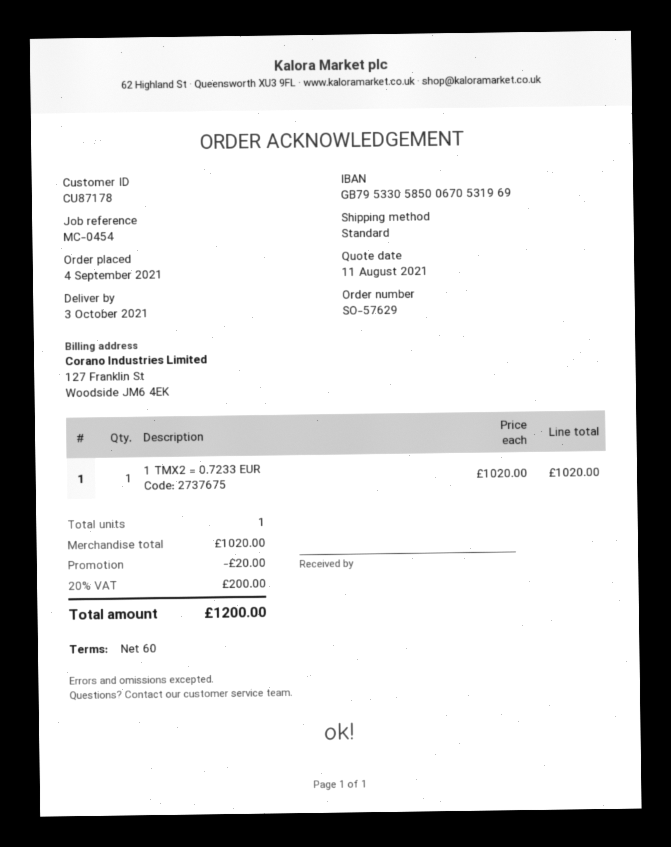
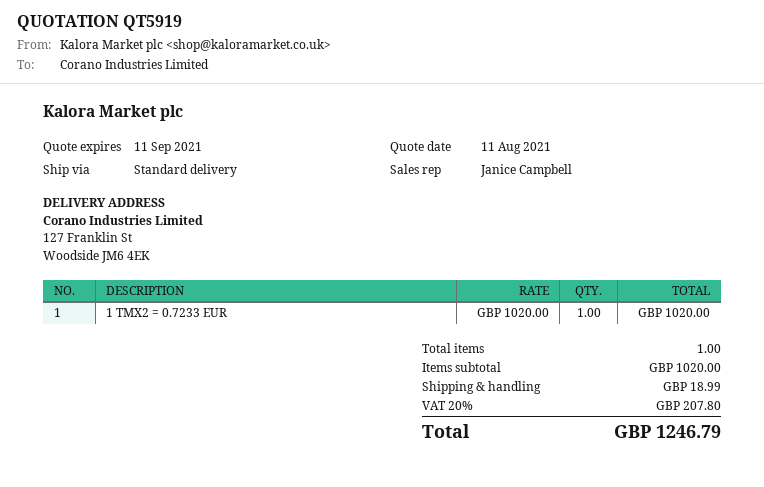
discount: 20.00 -> none
shipping: none -> 18.99
tax: 20% = 200.00 -> 20% = 207.80
total: 1200.00 -> 1246.79

